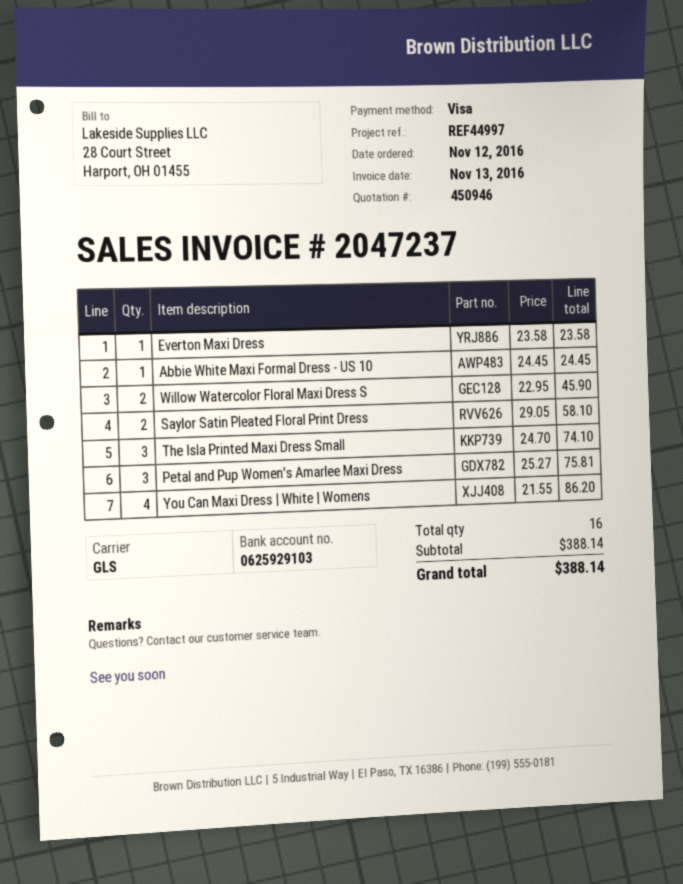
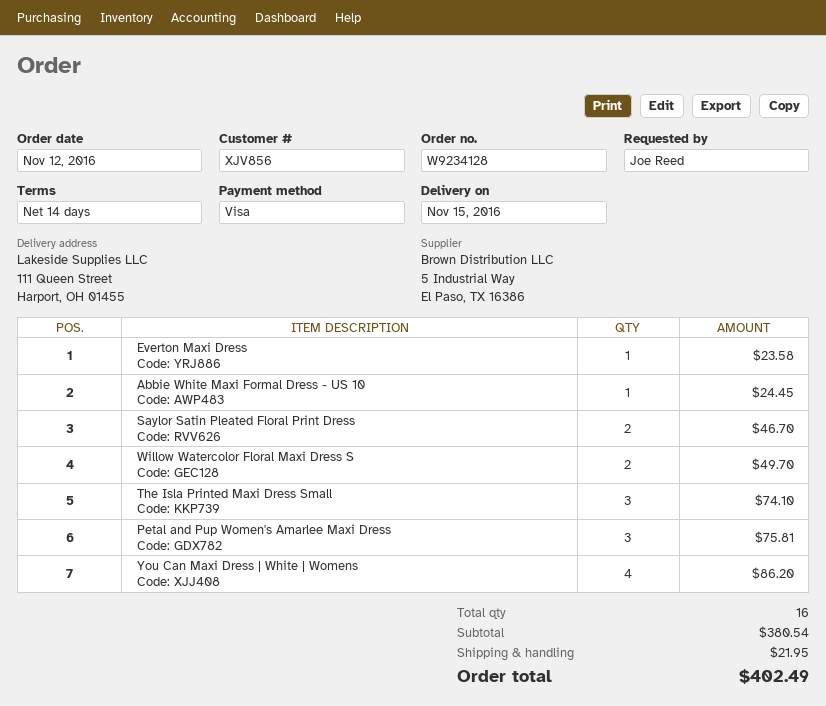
Willow Watercolor Floral Maxi Dress S: 2 for 45.90 -> 2 for 49.70
Saylor Satin Pleated Floral Print Dress: 2 for 58.10 -> 2 for 46.70
subtotal: 388.14 -> 380.54
shipping: none -> 21.95
total: 388.14 -> 402.49

